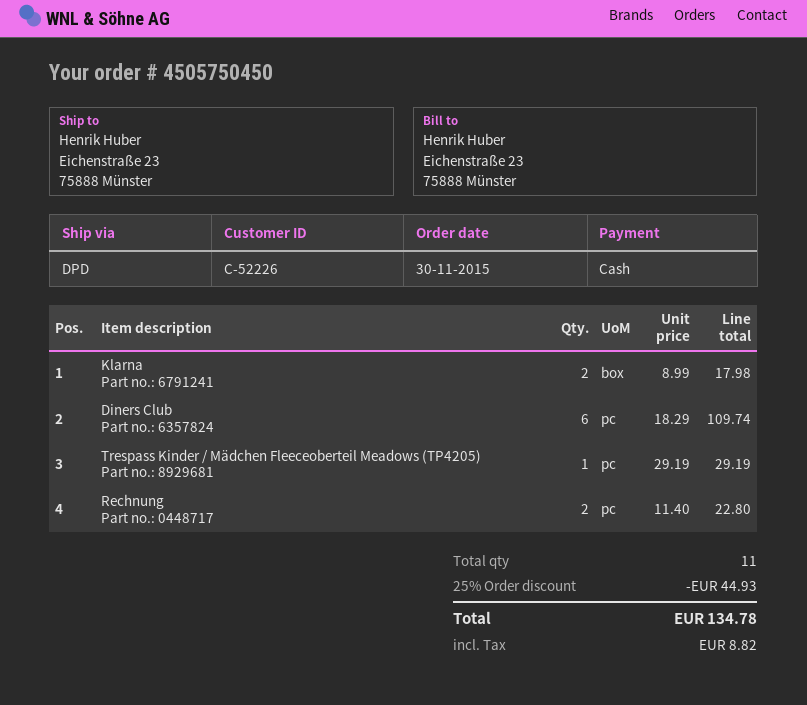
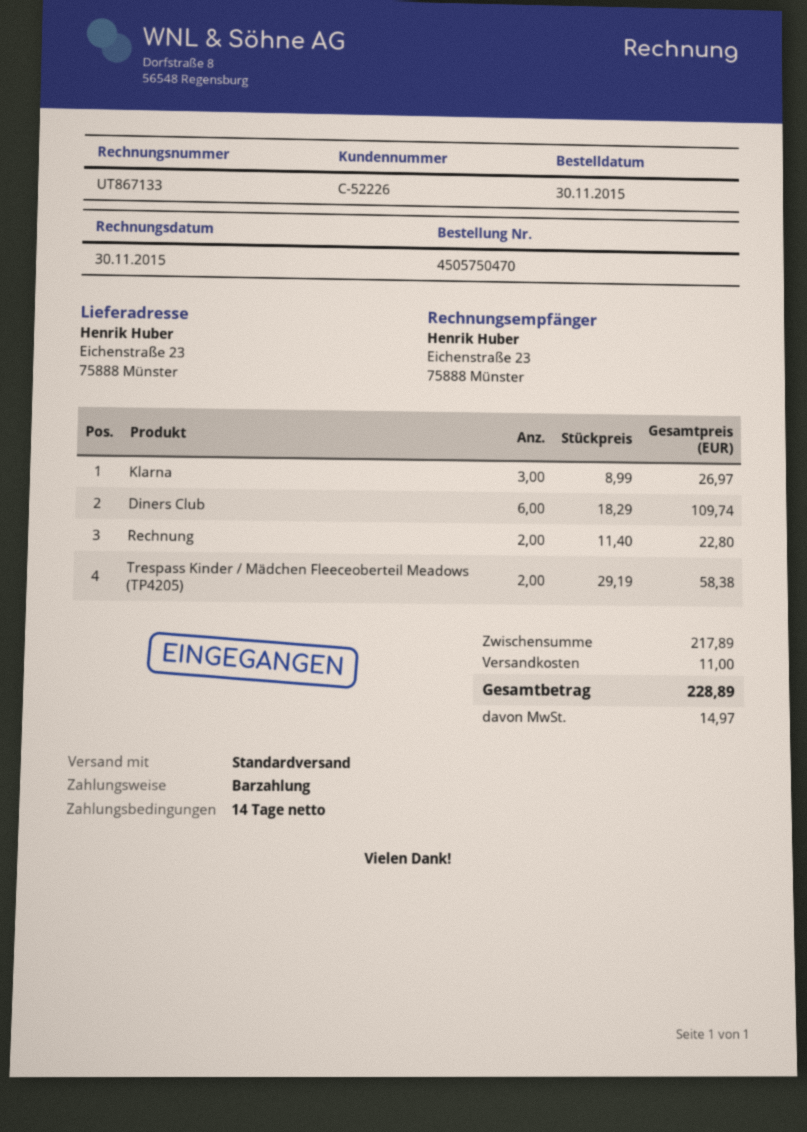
order number: 4505750450 -> 4505750470
shipping method: DPD -> standard
Klarna: 2 x 8.99 = 17.98 -> 3 x 8.99 = 26.97
Trespass Kinder / Mädchen Fleeceoberteil Meadows (TP4205): 1 x 29.19 = 29.19 -> 2 x 29.19 = 58.38
discount: 25% = 44.93 -> none
shipping: none -> 11.00
tax: 8.82 -> 14.97
total: 134.78 -> 228.89

